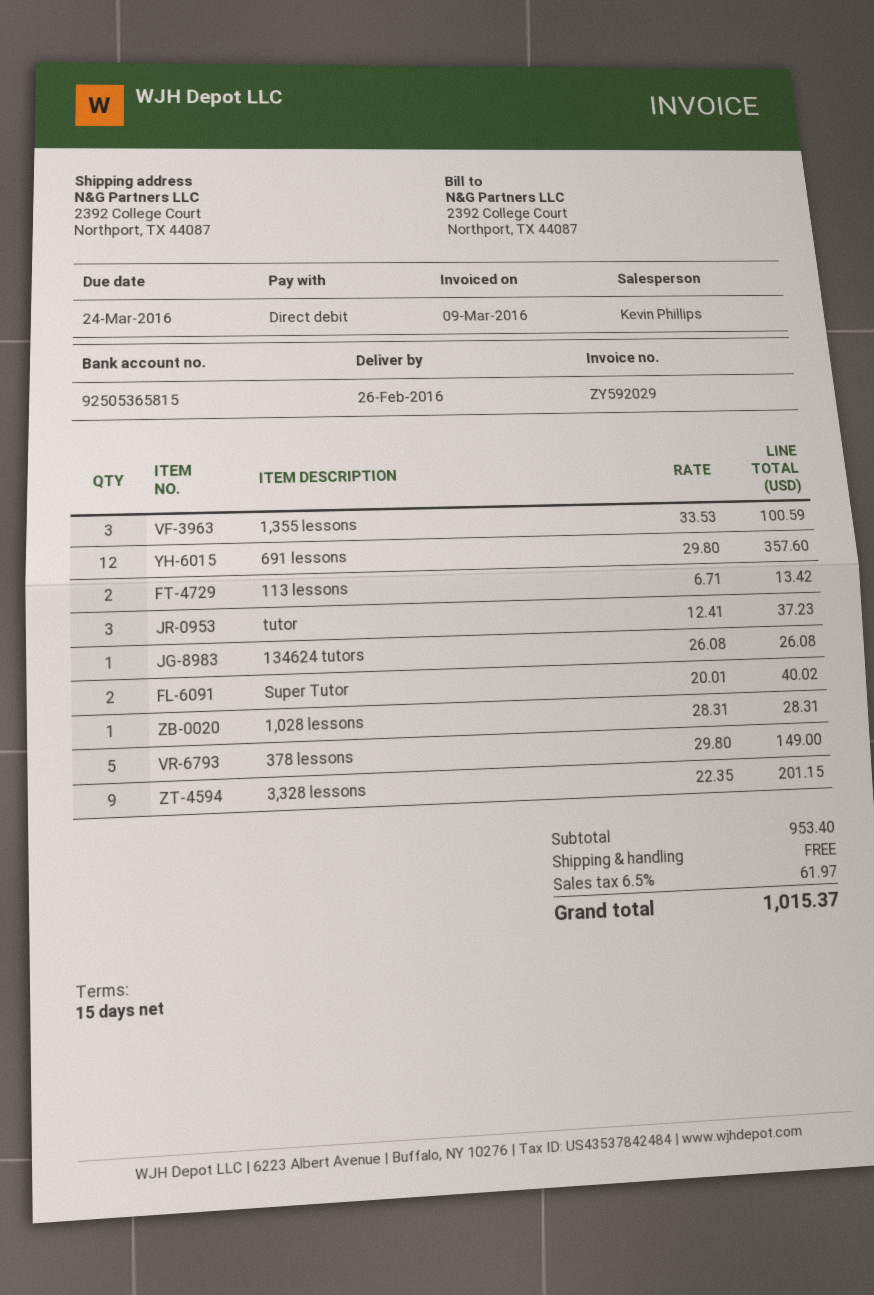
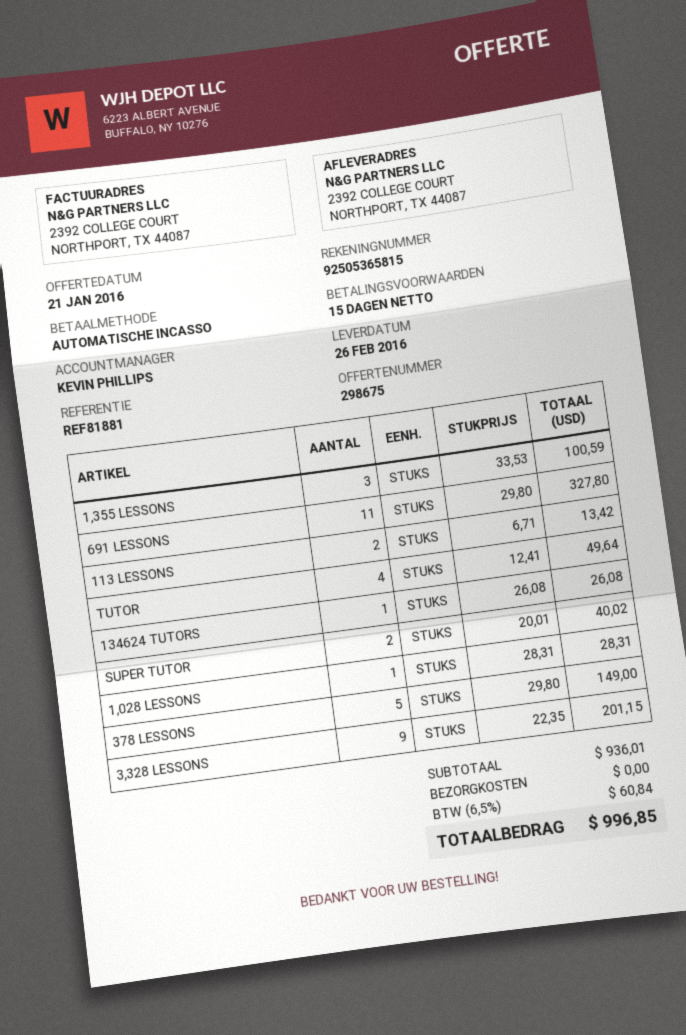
691 lessons: 12 x 29.80 = 357.60 -> 11 x 29.80 = 327.80
tutor: 3 x 12.41 = 37.23 -> 4 x 12.41 = 49.64
subtotal: 953.40 -> 936.01
tax: 6.5% = 61.97 -> 6.5% = 60.84
total: 1015.37 -> 996.85

